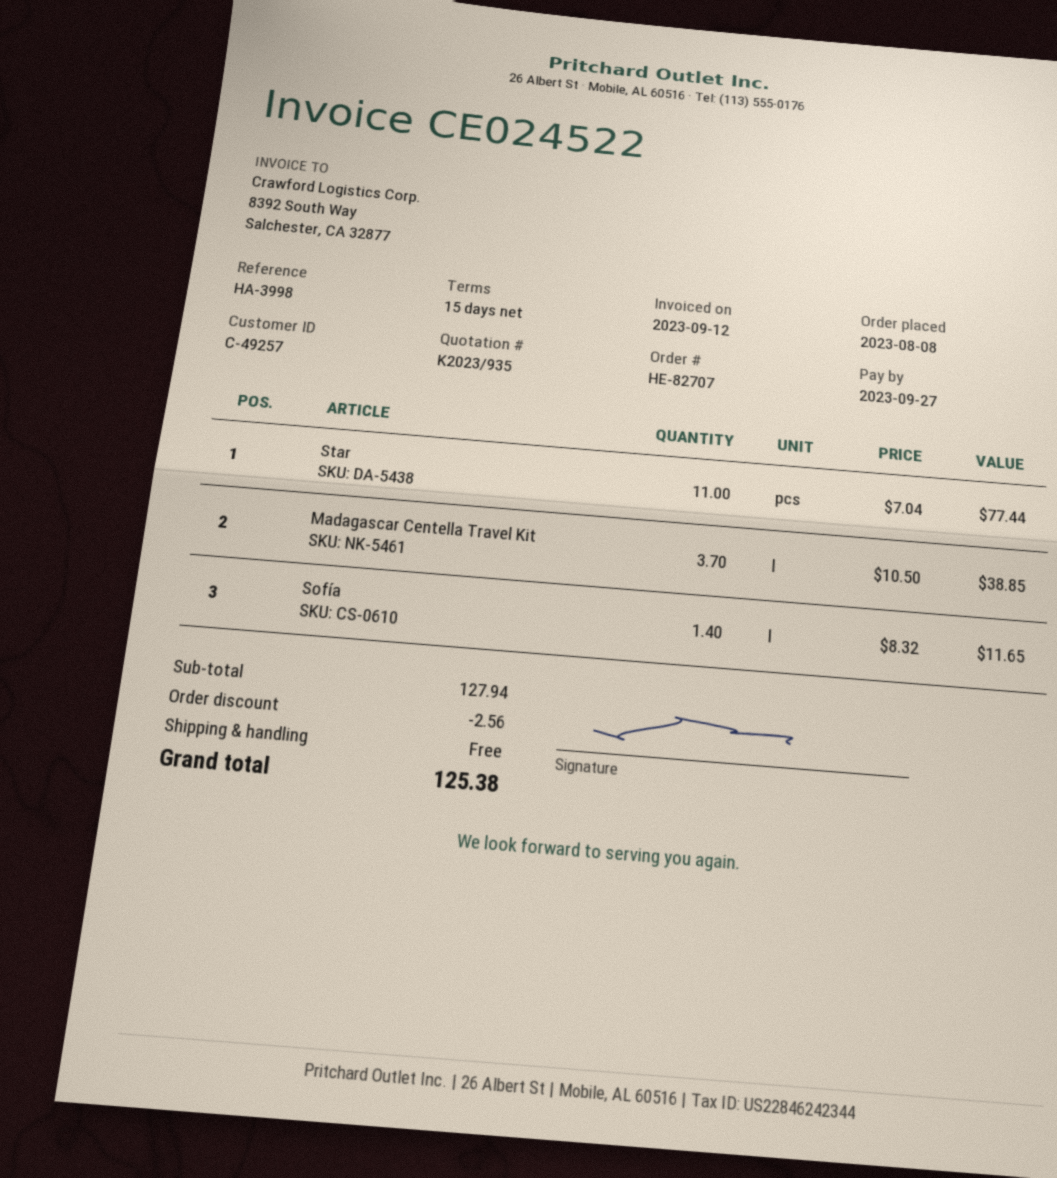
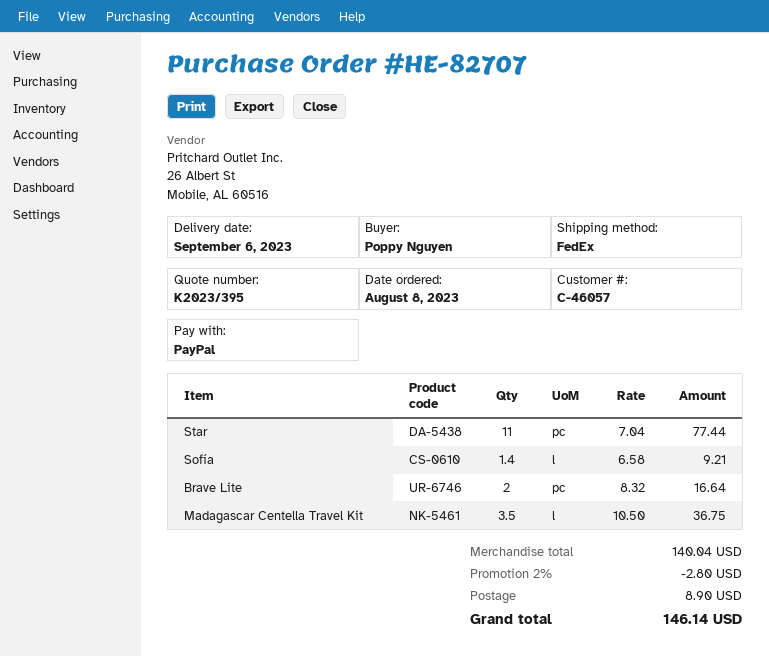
quote number: K2023/935 -> K2023/395
customer number: C-49257 -> C-46057
Madagascar Centella Travel Kit: 3.7 x 10.50 = 38.85 -> 3.5 x 10.50 = 36.75
Sofía: 1.4 x 8.32 = 11.65 -> 1.4 x 6.58 = 9.21
Brave Lite: none -> 2 x 8.32 = 16.64
subtotal: 127.94 -> 140.04
discount: 2.56 -> 2.80
shipping: 0.00 -> 8.90
total: 125.38 -> 146.14

